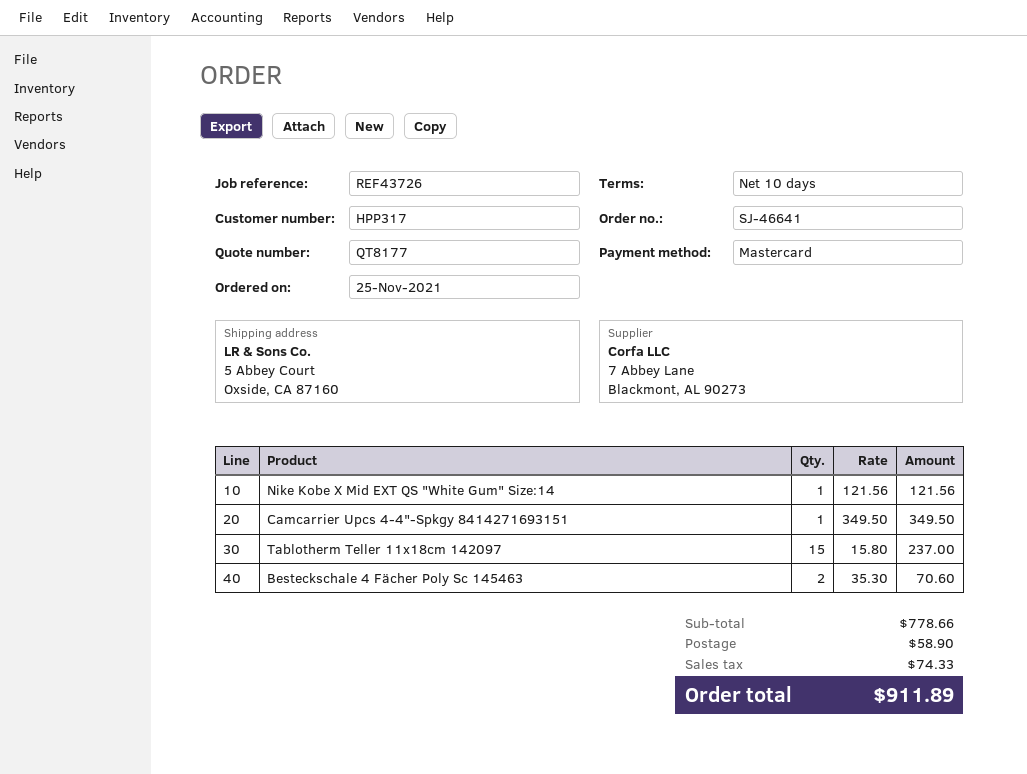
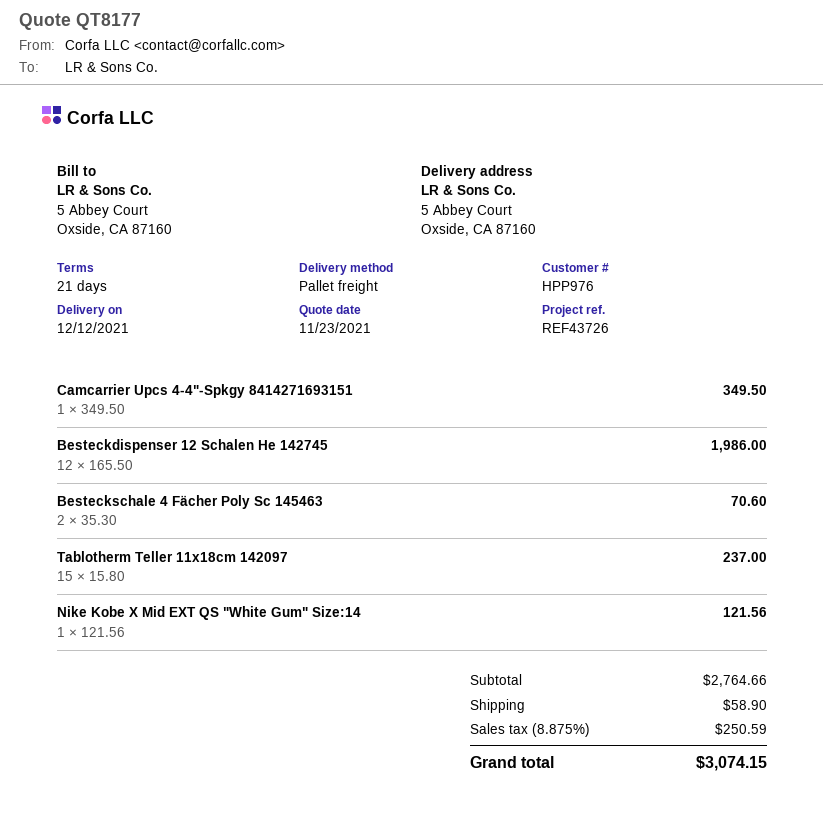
payment terms: 10 days -> 21 days
customer number: HPP317 -> HPP976
Besteckdispenser 12 Schalen He 142745: none -> 12 x 165.50 = 1986.00
subtotal: 778.66 -> 2764.66
tax: 74.33 -> 250.59
total: 911.89 -> 3074.15

